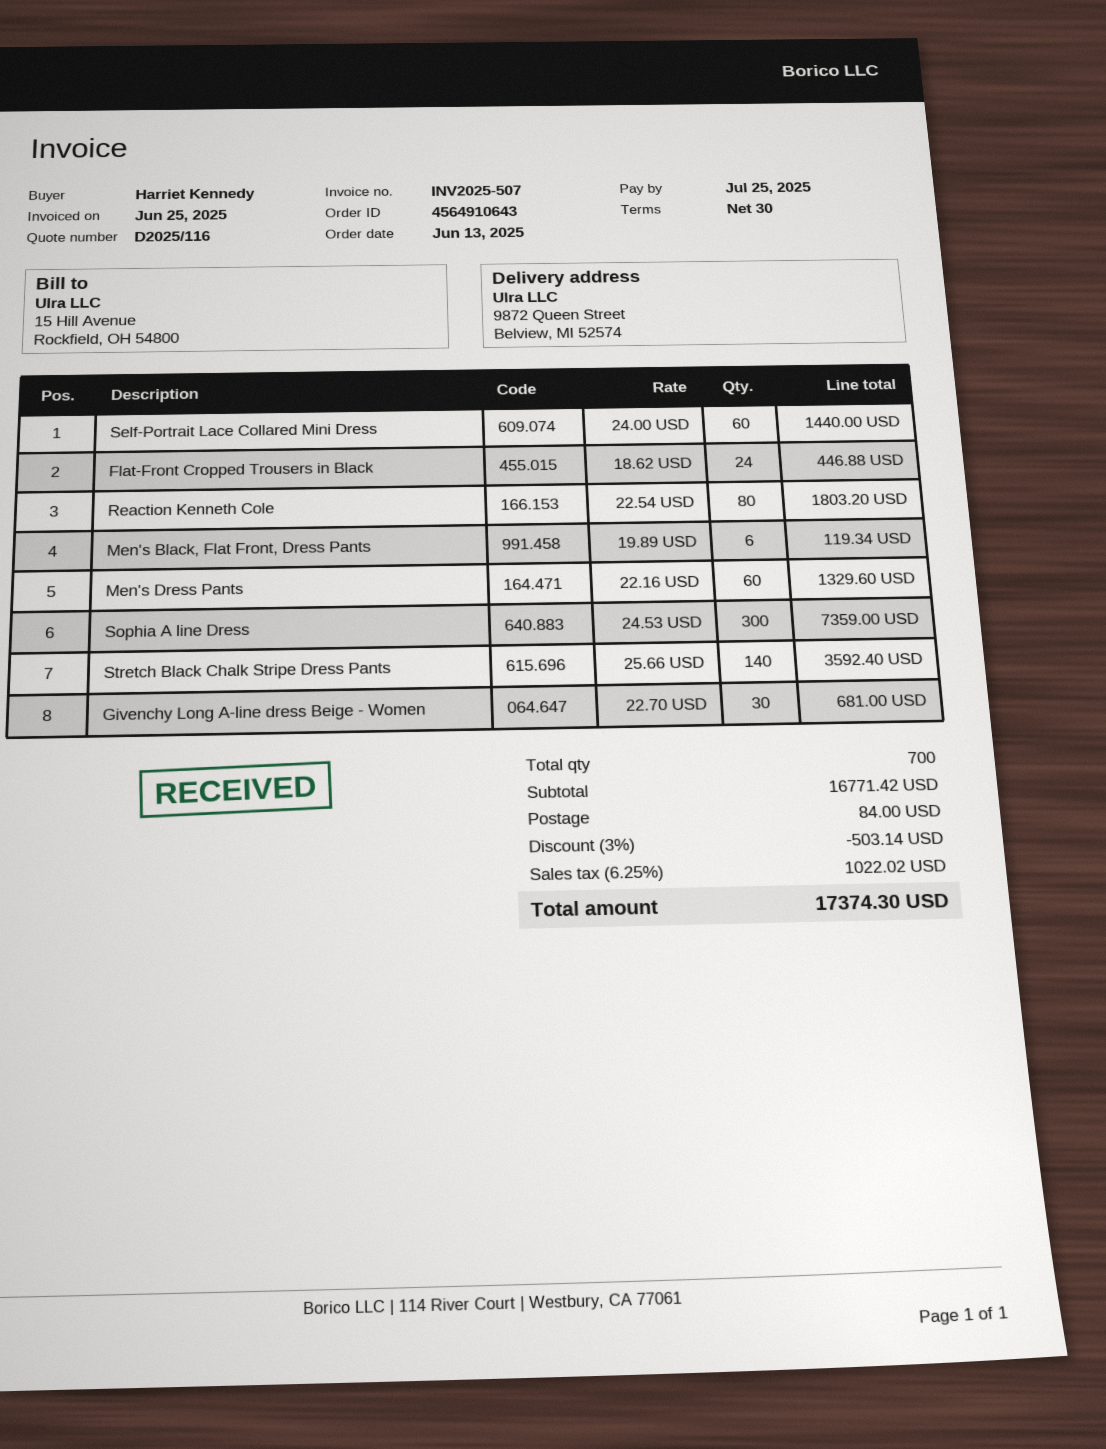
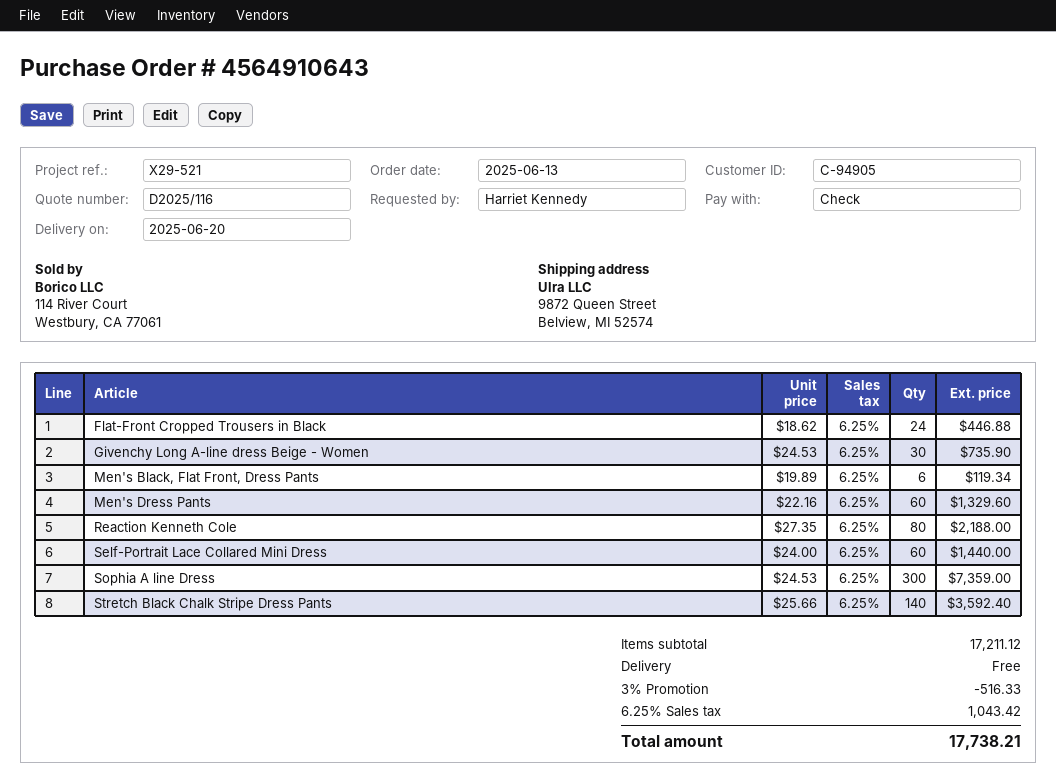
Reaction Kenneth Cole: 80 x 22.54 = 1803.20 -> 80 x 27.35 = 2188.00
Givenchy Long A-line dress Beige - Women: 30 x 22.70 = 681.00 -> 30 x 24.53 = 735.90
subtotal: 16771.42 -> 17211.12
discount: 3% = 503.14 -> 3% = 516.33
shipping: 84.00 -> 0.00
tax: 6.25% = 1022.02 -> 6.25% = 1043.42
total: 17374.30 -> 17738.21

